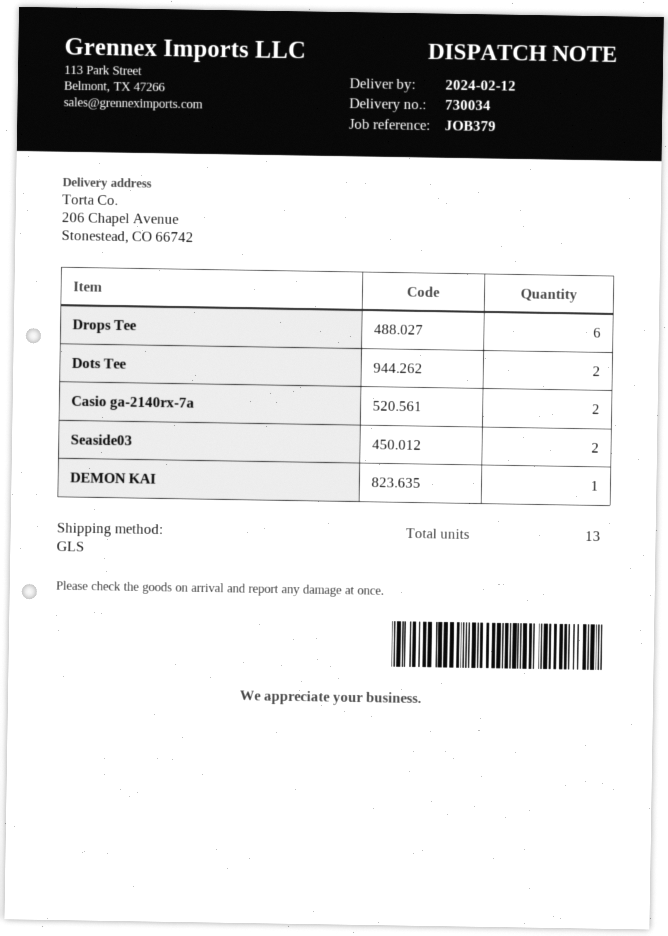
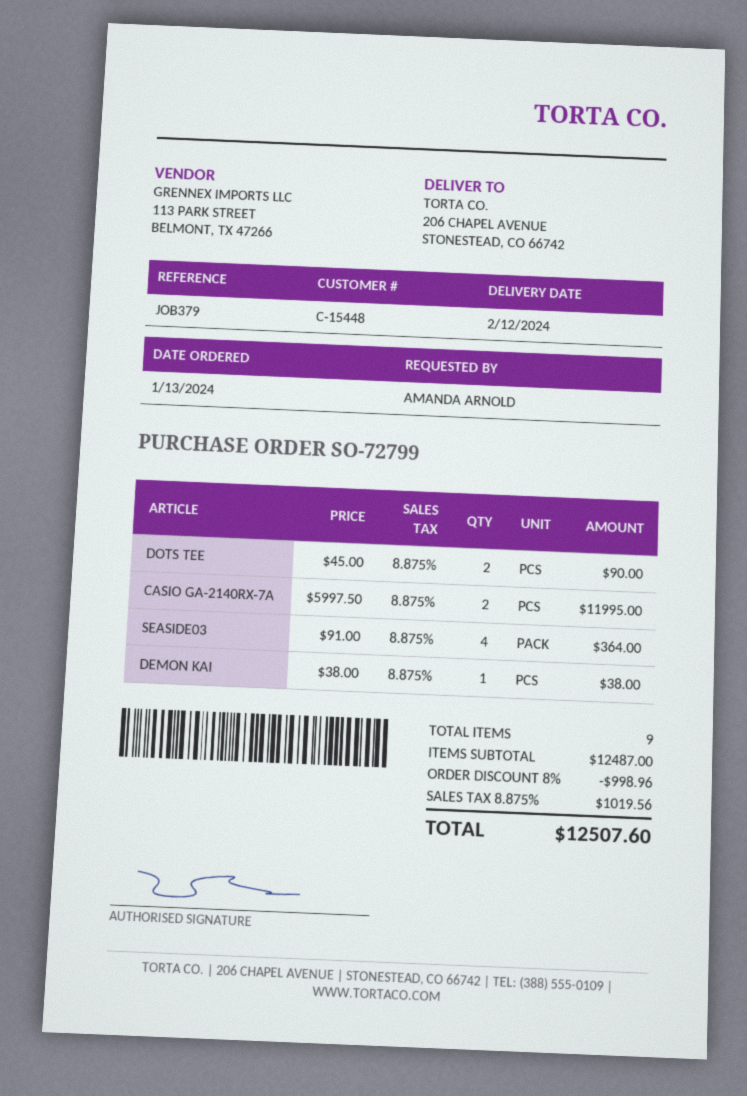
Drops Tee: 6 -> none
Seaside03: 2 -> 4
total quantity: 13 -> 9

